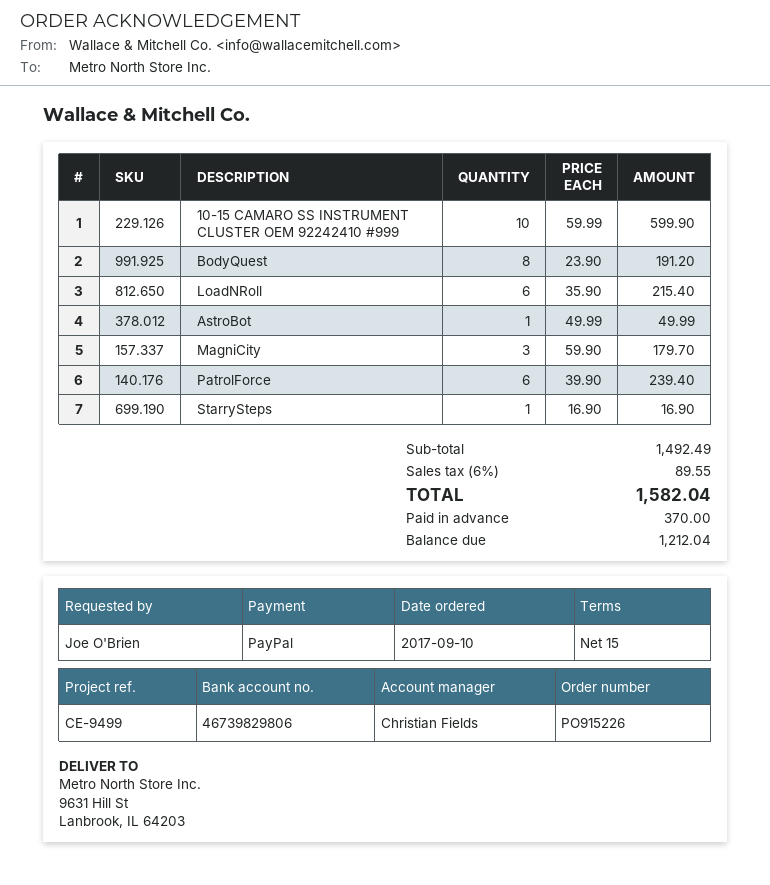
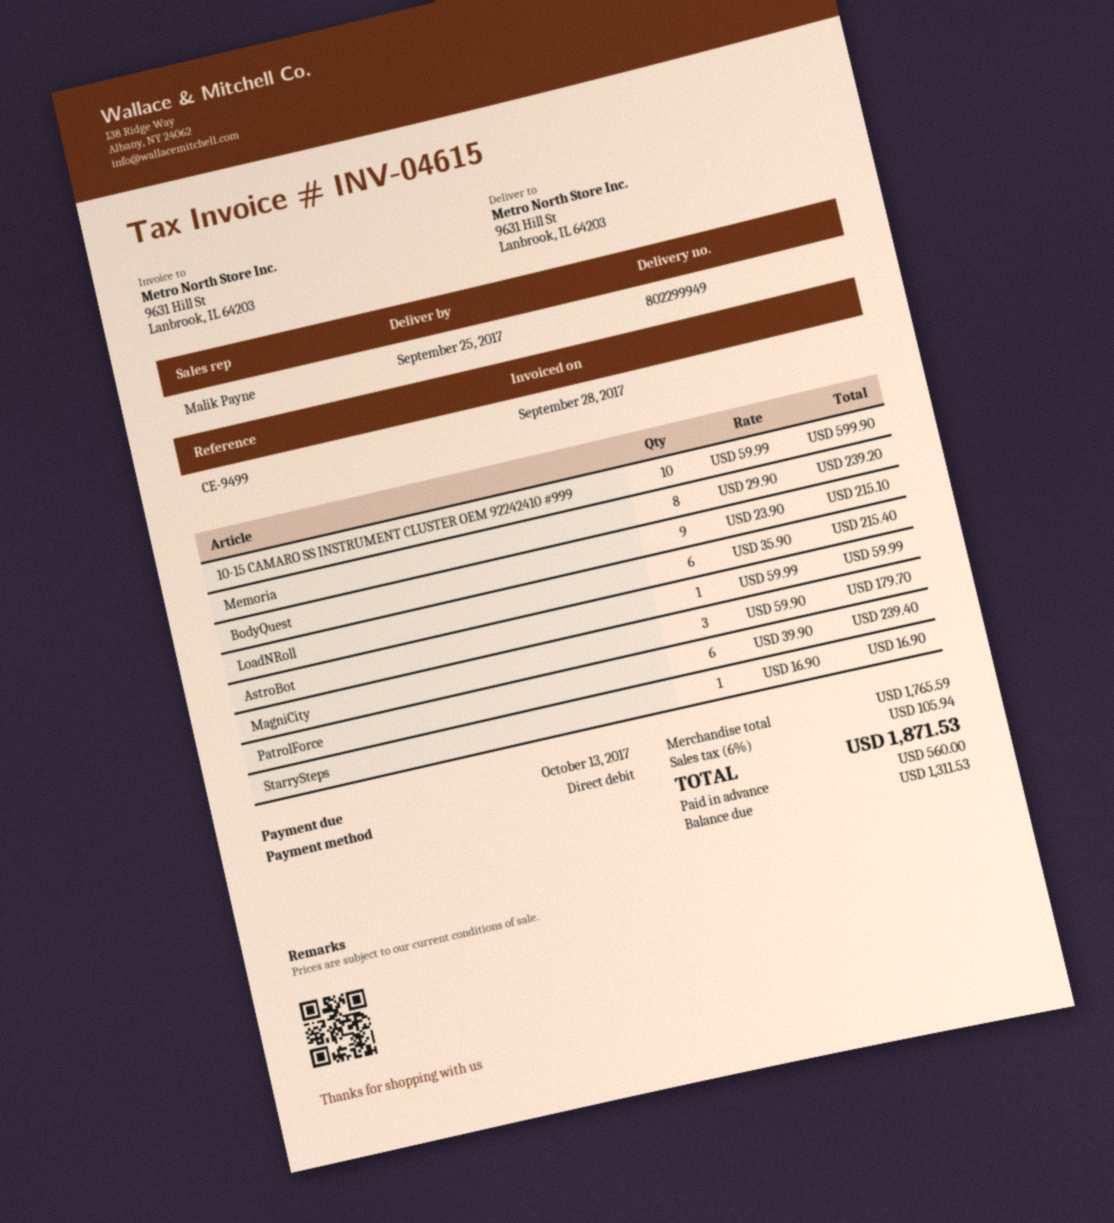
sales rep: Christian Fields -> Malik Payne
payment method: PayPal -> direct debit
BodyQuest: 8 x 23.90 = 191.20 -> 9 x 23.90 = 215.10
AstroBot: 1 x 49.99 = 49.99 -> 1 x 59.99 = 59.99
Memoria: none -> 8 x 29.90 = 239.20
subtotal: 1492.49 -> 1765.59
tax: 6% = 89.55 -> 6% = 105.94
total: 1582.04 -> 1871.53
deposit: 370.00 -> 560.00
balance: 1212.04 -> 1311.53

